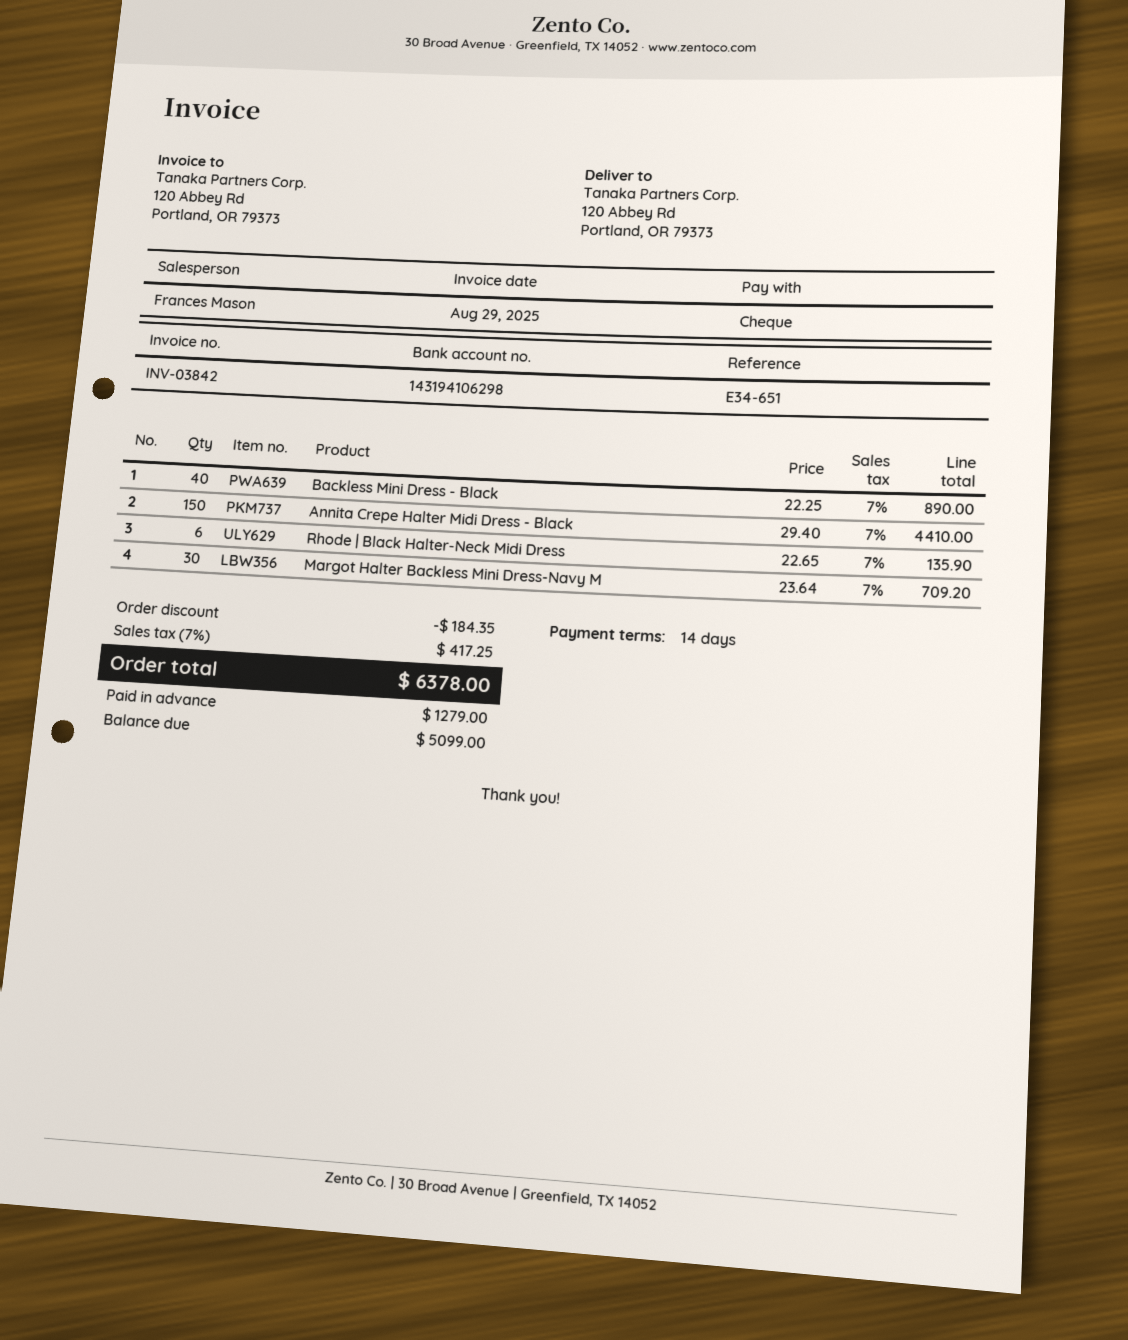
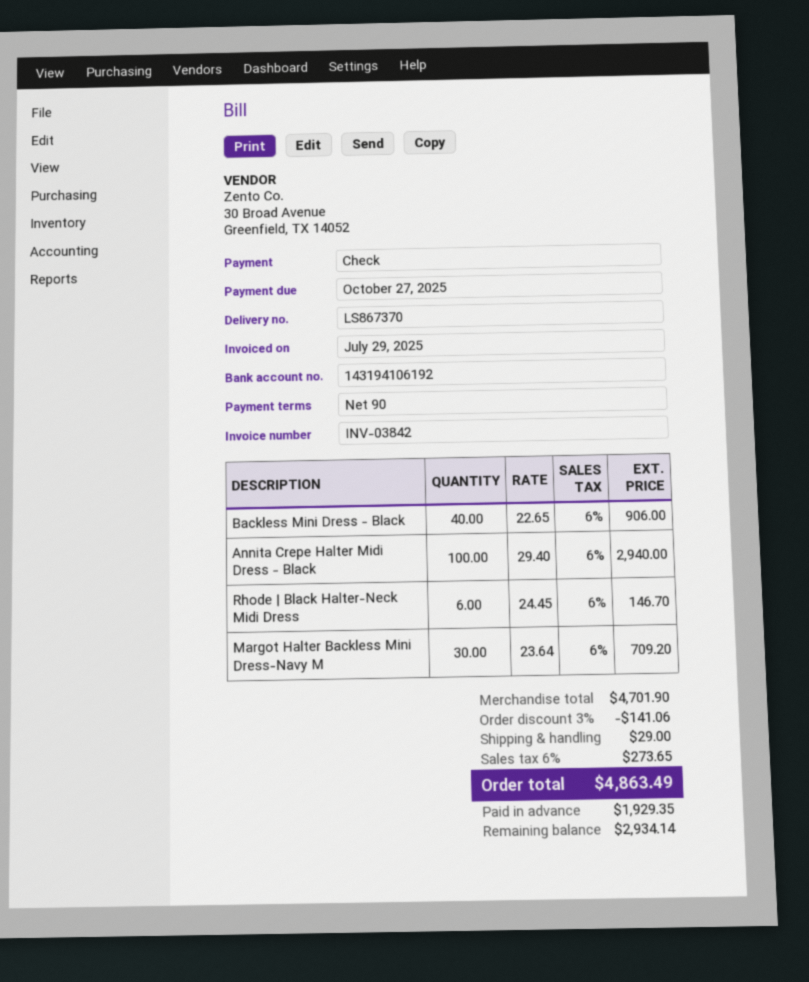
invoice date: 2025-08-29 -> 2025-07-29
payment terms: 14 days -> 90 days
bank account: 143194106298 -> 143194106192
Backless Mini Dress - Black: 40 x 22.25 = 890.00 -> 40 x 22.65 = 906.00
Annita Crepe Halter Midi Dress - Black: 150 x 29.40 = 4410.00 -> 100 x 29.40 = 2940.00
Rhode | Black Halter-Neck Midi Dress: 6 x 22.65 = 135.90 -> 6 x 24.45 = 146.70
discount: 184.35 -> 141.06
shipping: none -> 29.00
tax: 7% = 417.25 -> 6% = 273.65
total: 6378.00 -> 4863.49
deposit: 1279.00 -> 1929.35
balance: 5099.00 -> 2934.14

